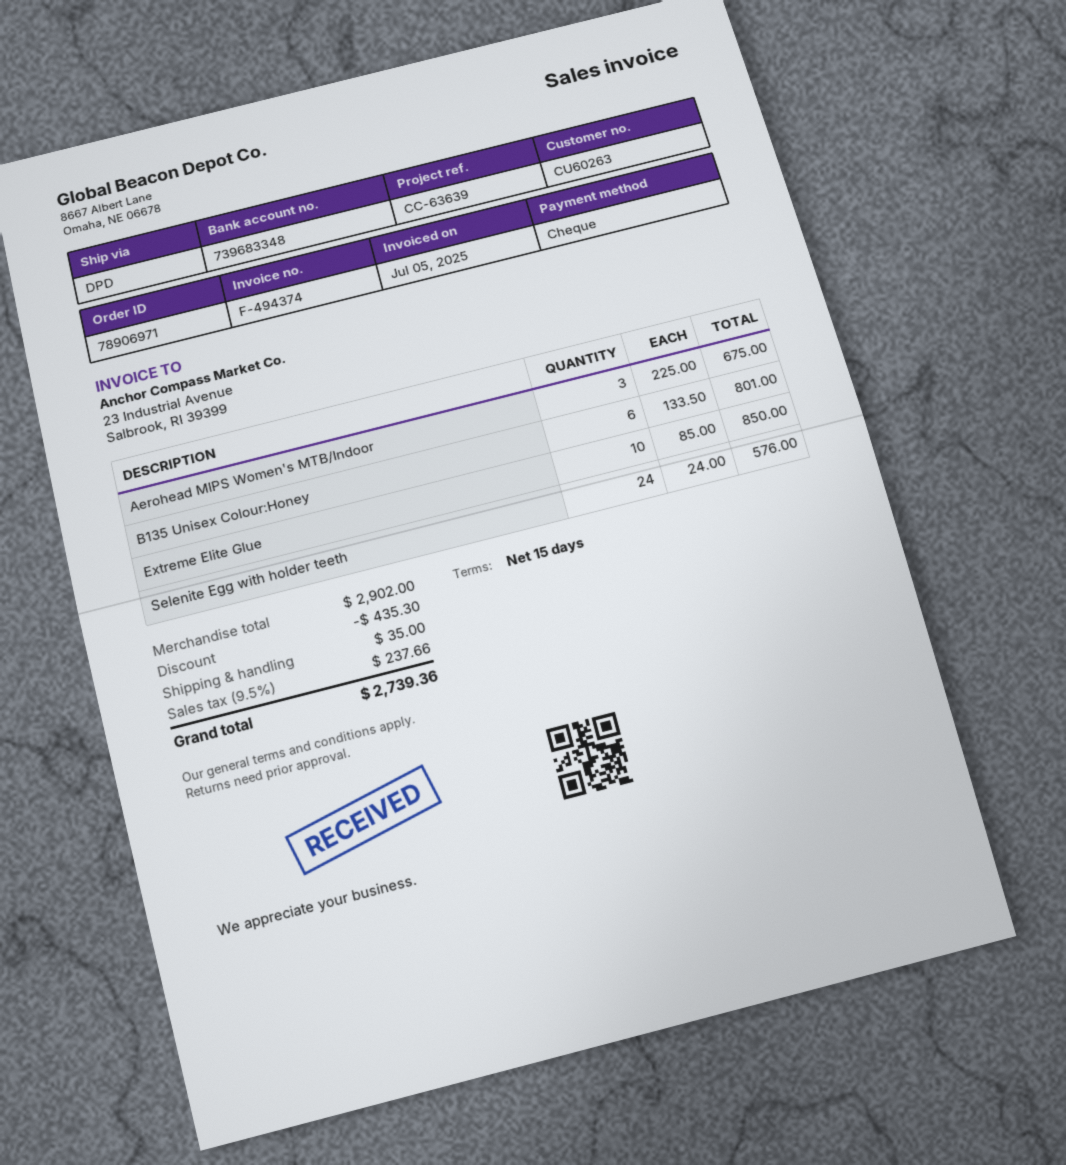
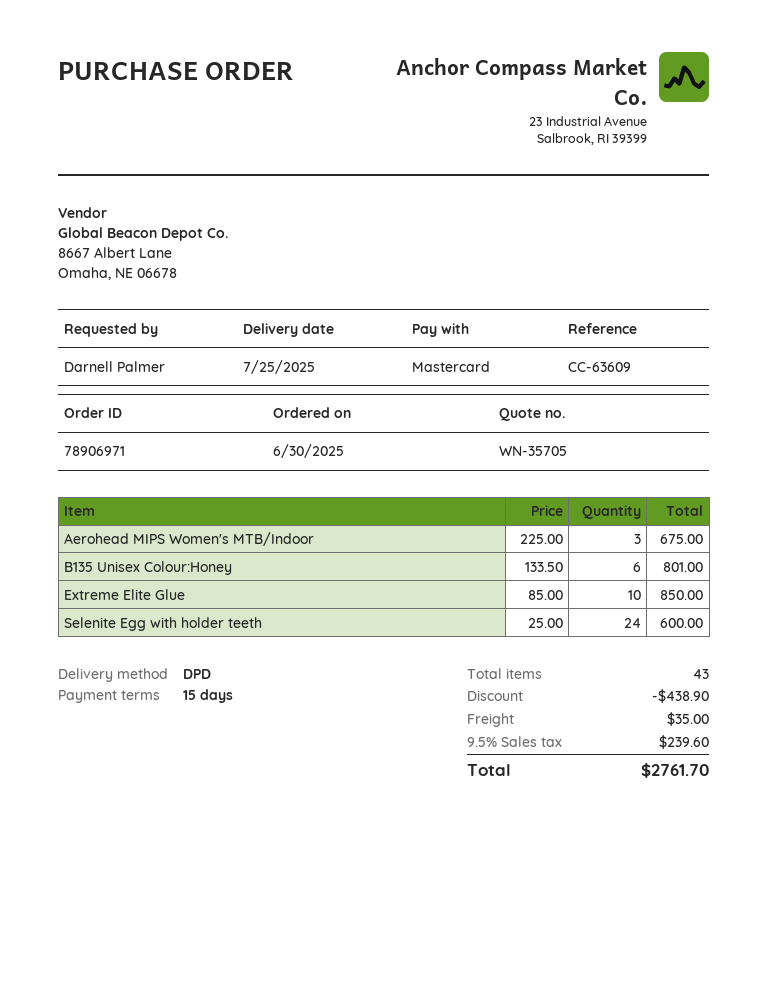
reference: CC-63639 -> CC-63609
payment method: cheque -> Mastercard
Selenite Egg with holder teeth: 24 x 24.00 = 576.00 -> 24 x 25.00 = 600.00
discount: 435.30 -> 438.90
tax: 9.5% = 237.66 -> 9.5% = 239.60
total: 2739.36 -> 2761.70

